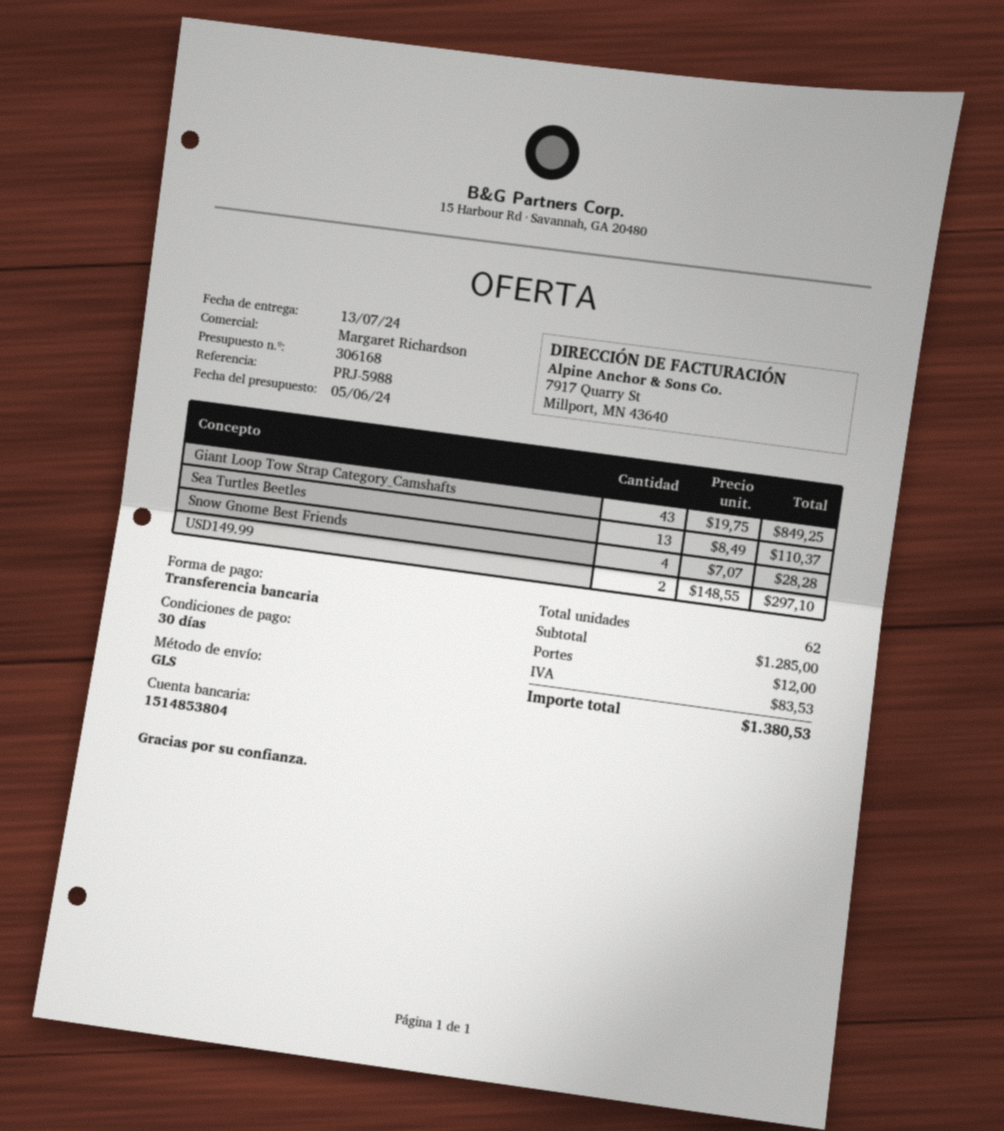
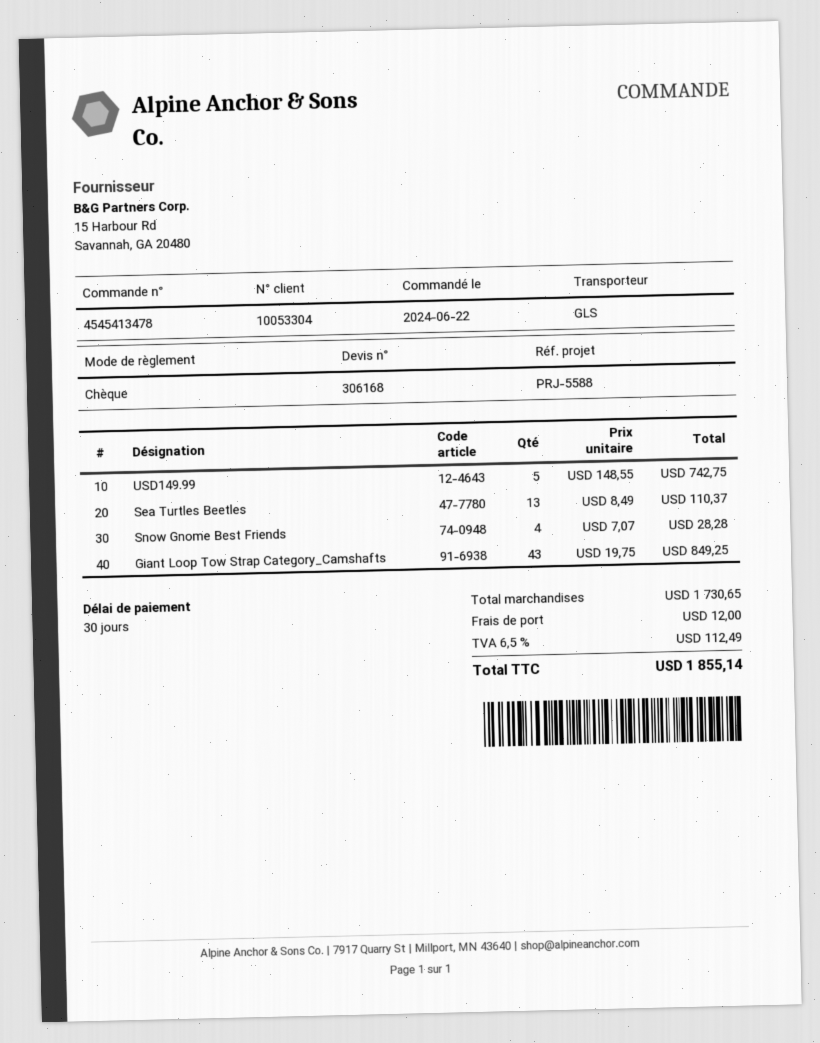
reference: PRJ-5988 -> PRJ-5588
payment method: bank transfer -> cheque
USD149.99: 2 x 148.55 = 297.10 -> 5 x 148.55 = 742.75
subtotal: 1285.00 -> 1730.65
tax: 83.53 -> 112.49
total: 1380.53 -> 1855.14

